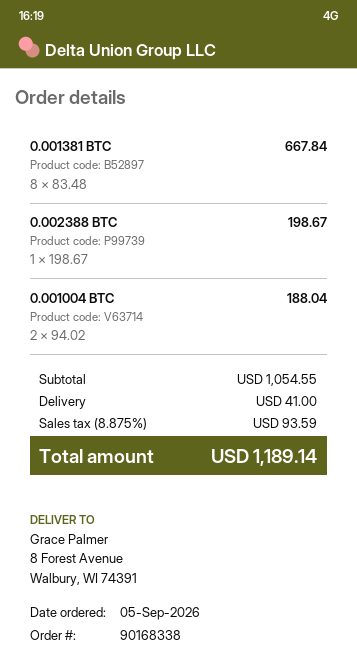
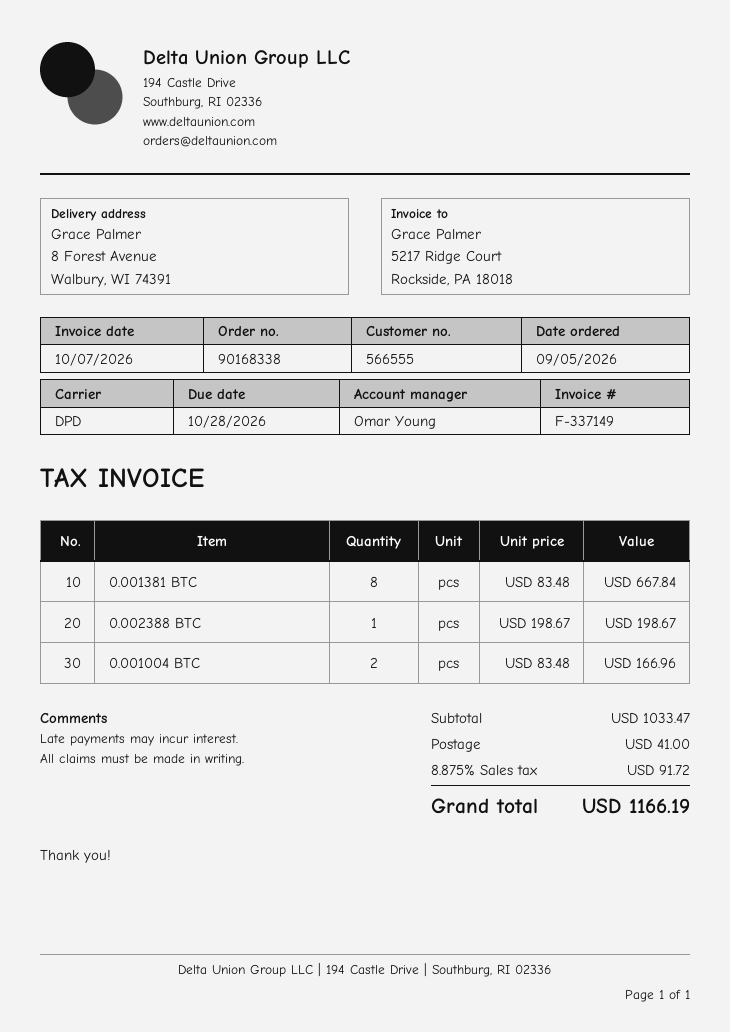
0.001004 BTC: 2 x 94.02 = 188.04 -> 2 x 83.48 = 166.96
subtotal: 1054.55 -> 1033.47
tax: 8.875% = 93.59 -> 8.875% = 91.72
total: 1189.14 -> 1166.19

